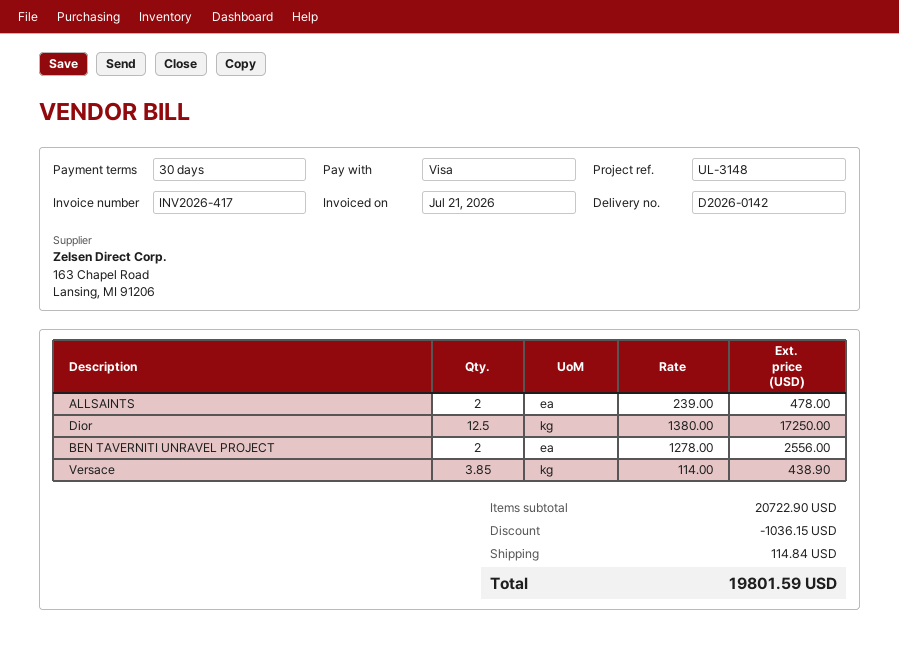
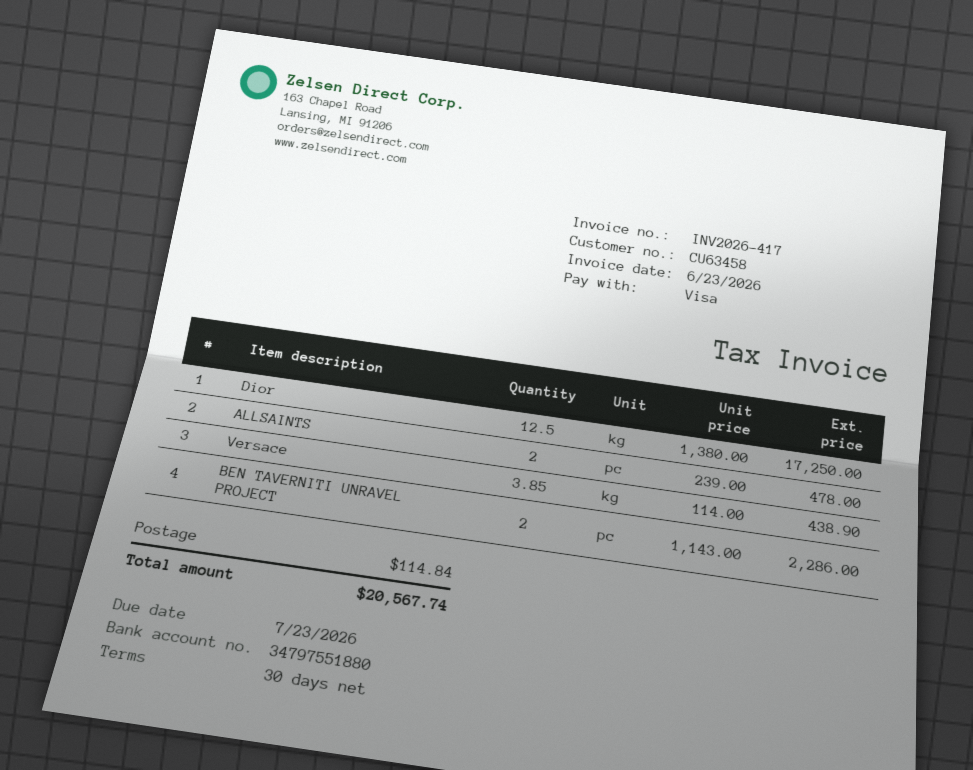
invoice date: 2026-07-21 -> 2026-06-23
BEN TAVERNITI UNRAVEL PROJECT: 2 x 1278.00 = 2556.00 -> 2 x 1143.00 = 2286.00
discount: 1036.15 -> none
total: 19801.59 -> 20567.74

